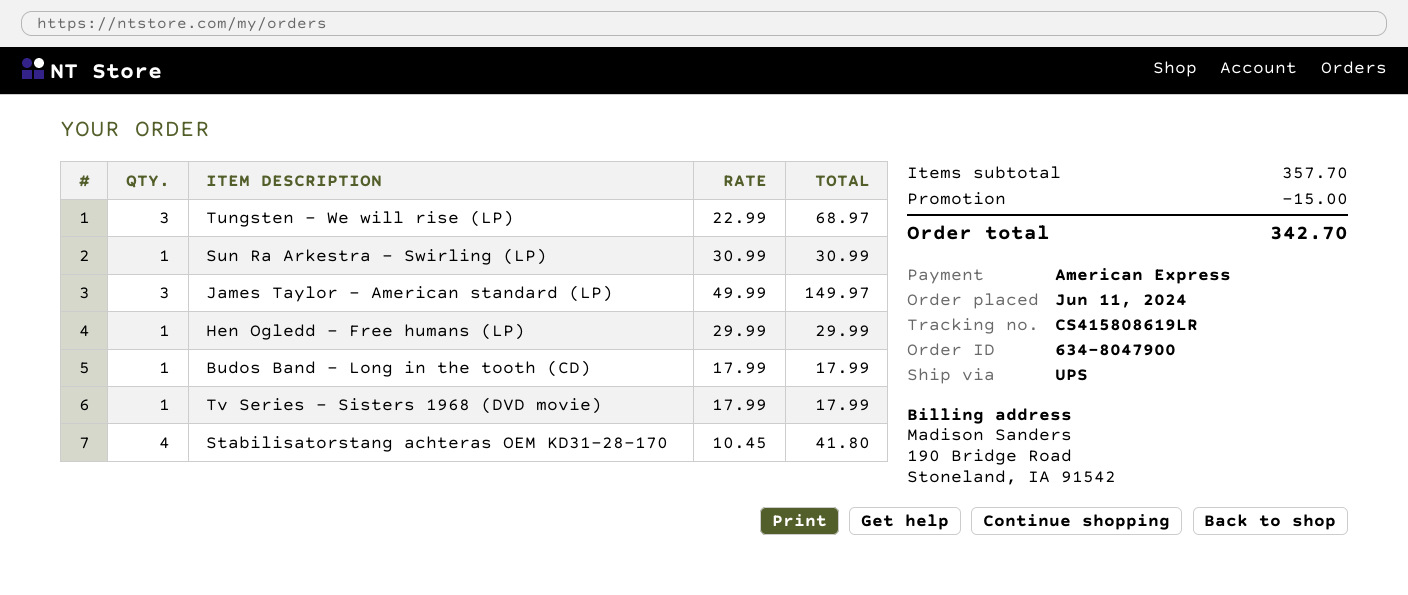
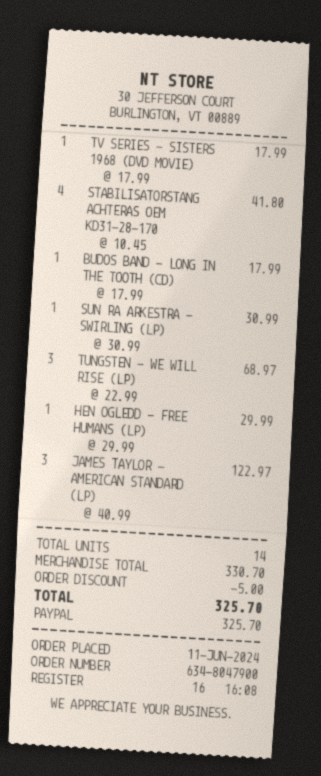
payment method: American Express -> PayPal
James Taylor - American standard (LP): 3 x 49.99 = 149.97 -> 3 x 40.99 = 122.97
subtotal: 357.70 -> 330.70
discount: 15.00 -> 5.00
total: 342.70 -> 325.70

